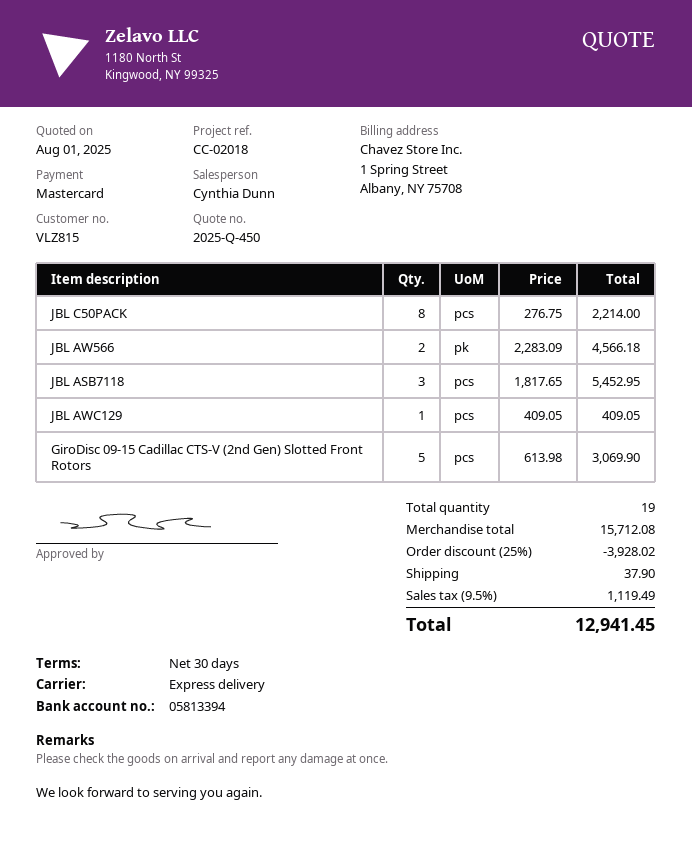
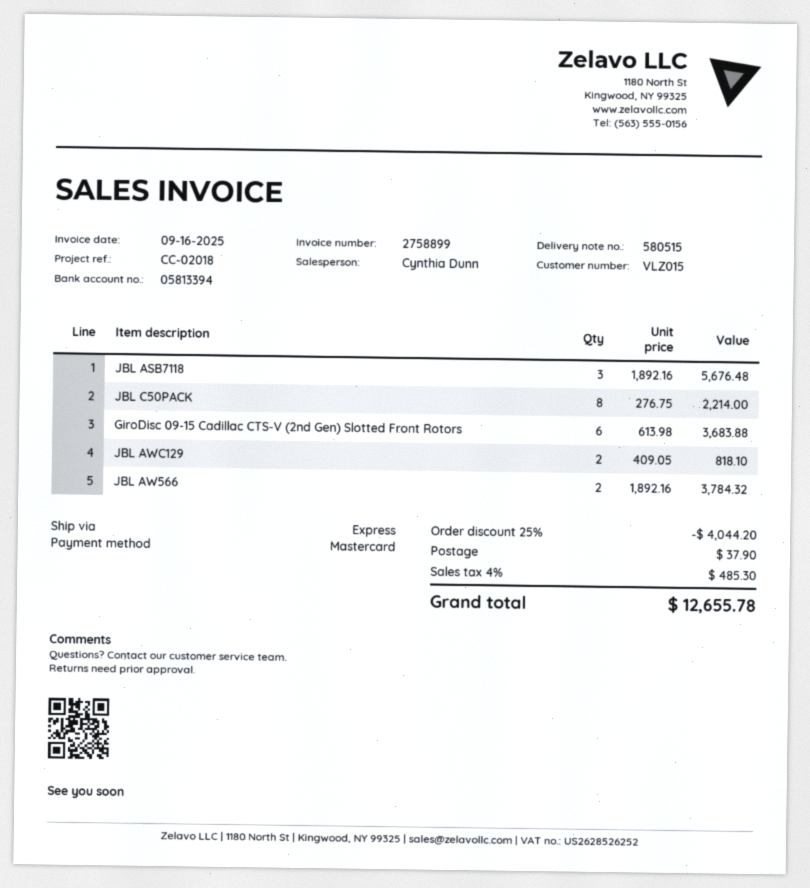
customer number: VLZ815 -> VLZ015
JBL AW566: 2 x 2283.09 = 4566.18 -> 2 x 1892.16 = 3784.32
JBL ASB7118: 3 x 1817.65 = 5452.95 -> 3 x 1892.16 = 5676.48
JBL AWC129: 1 x 409.05 = 409.05 -> 2 x 409.05 = 818.10
GiroDisc 09-15 Cadillac CTS-V (2nd Gen) Slotted Front Rotors: 5 x 613.98 = 3069.90 -> 6 x 613.98 = 3683.88
discount: 25% = 3928.02 -> 25% = 4044.20
tax: 9.5% = 1119.49 -> 4% = 485.30
total: 12941.45 -> 12655.78

